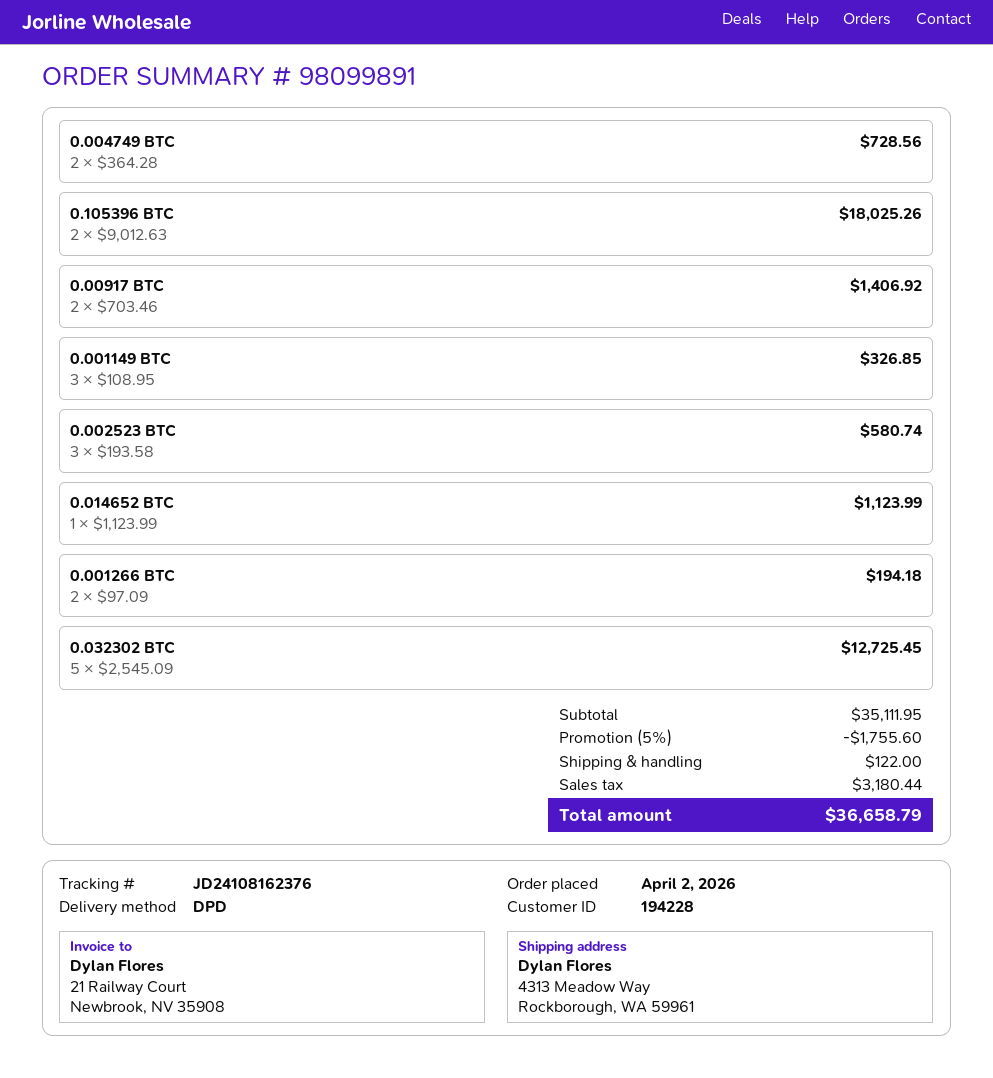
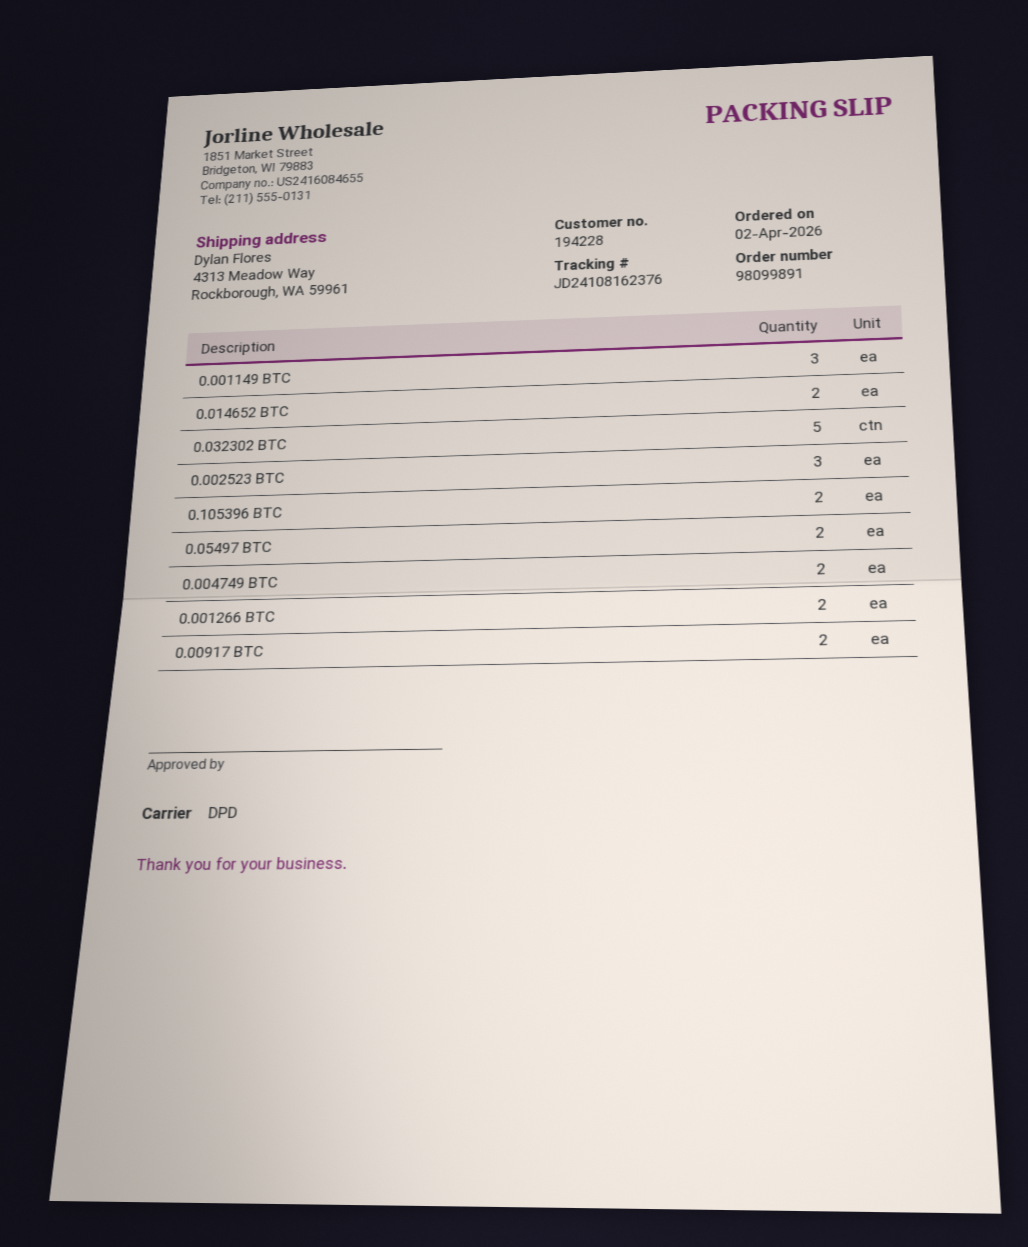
0.014652 BTC: 1 -> 2
0.05497 BTC: none -> 2

